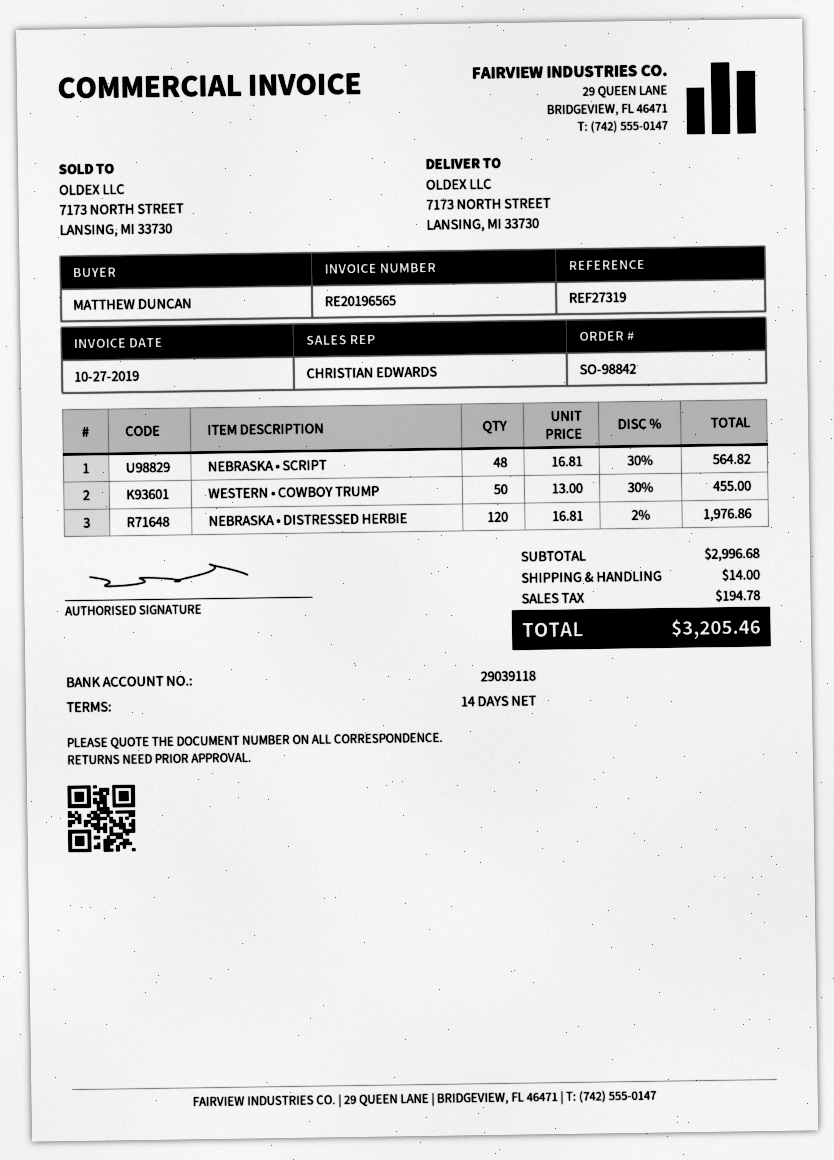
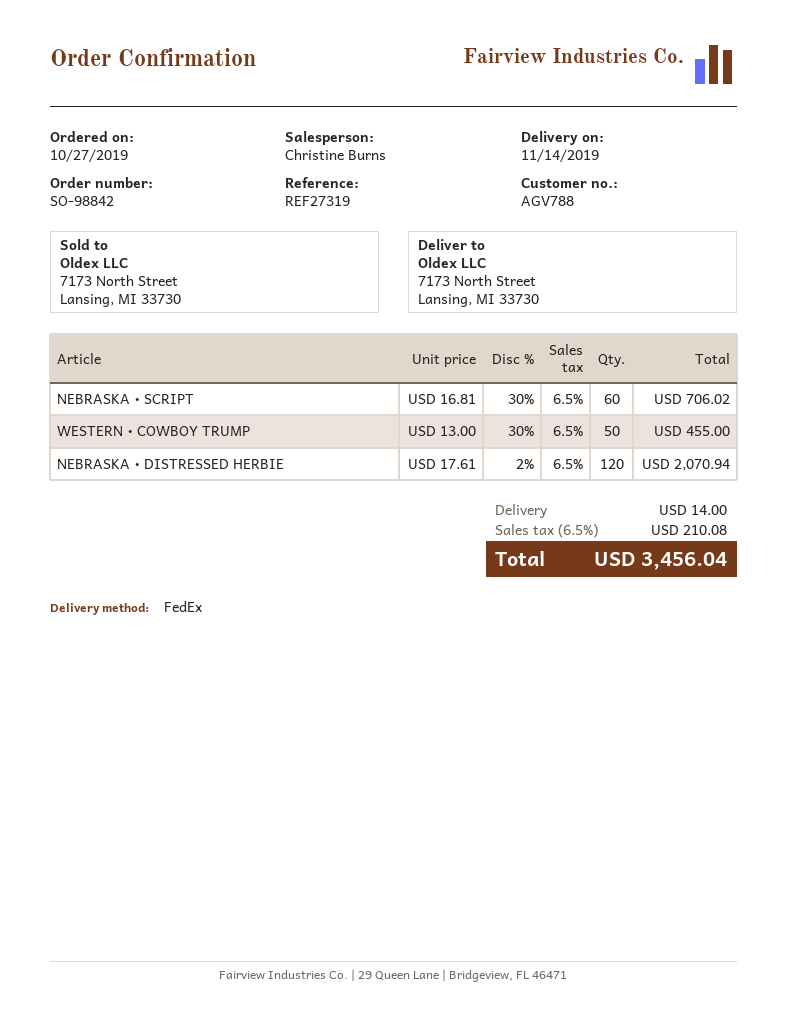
sales rep: CHRISTIAN EDWARDS -> Christine Burns
NEBRASKA • SCRIPT: 48 x 16.81 - 30% = 564.82 -> 60 x 16.81 - 30% = 706.02
NEBRASKA • DISTRESSED HERBIE: 120 x 16.81 - 2% = 1976.86 -> 120 x 17.61 - 2% = 2070.94
tax: 194.78 -> 210.08
total: 3205.46 -> 3456.04

